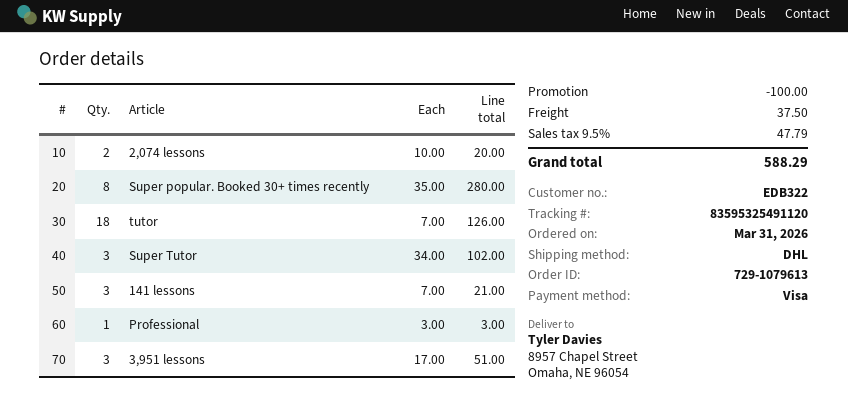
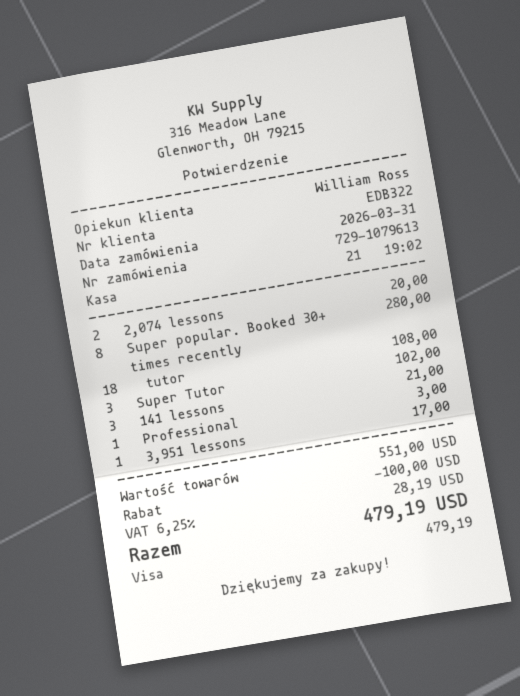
tutor: 18 for 126.00 -> 18 for 108.00
3,951 lessons: 3 for 51.00 -> 1 for 17.00
shipping: 37.50 -> none
tax: 9.5% = 47.79 -> 6.25% = 28.19
total: 588.29 -> 479.19

